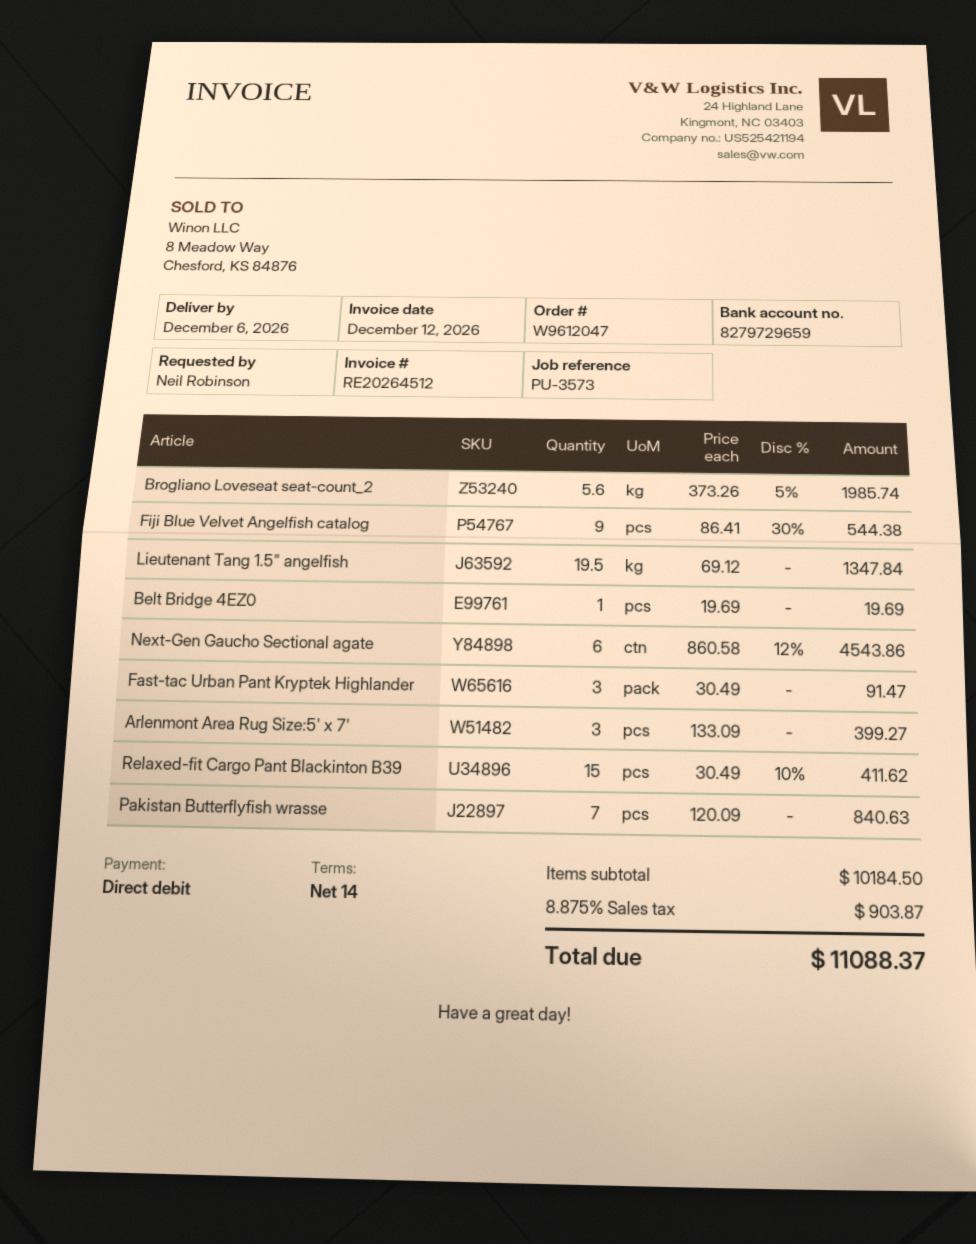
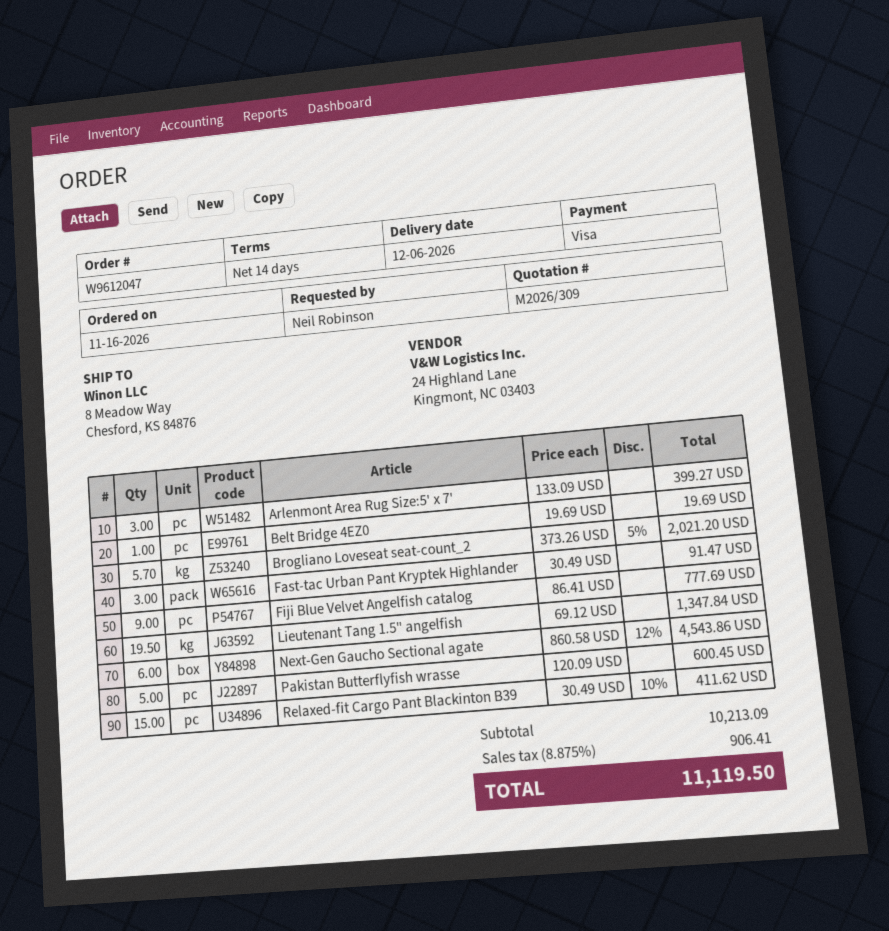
payment method: direct debit -> Visa
Brogliano Loveseat seat-count_2: 5.6 x 373.26 - 5% = 1985.74 -> 5.7 x 373.26 - 5% = 2021.20
Fiji Blue Velvet Angelfish catalog: 9 x 86.41 - 30% = 544.38 -> 9 x 86.41 = 777.69
Pakistan Butterflyfish wrasse: 7 x 120.09 = 840.63 -> 5 x 120.09 = 600.45
subtotal: 10184.50 -> 10213.09
tax: 8.875% = 903.87 -> 8.875% = 906.41
total: 11088.37 -> 11119.50

